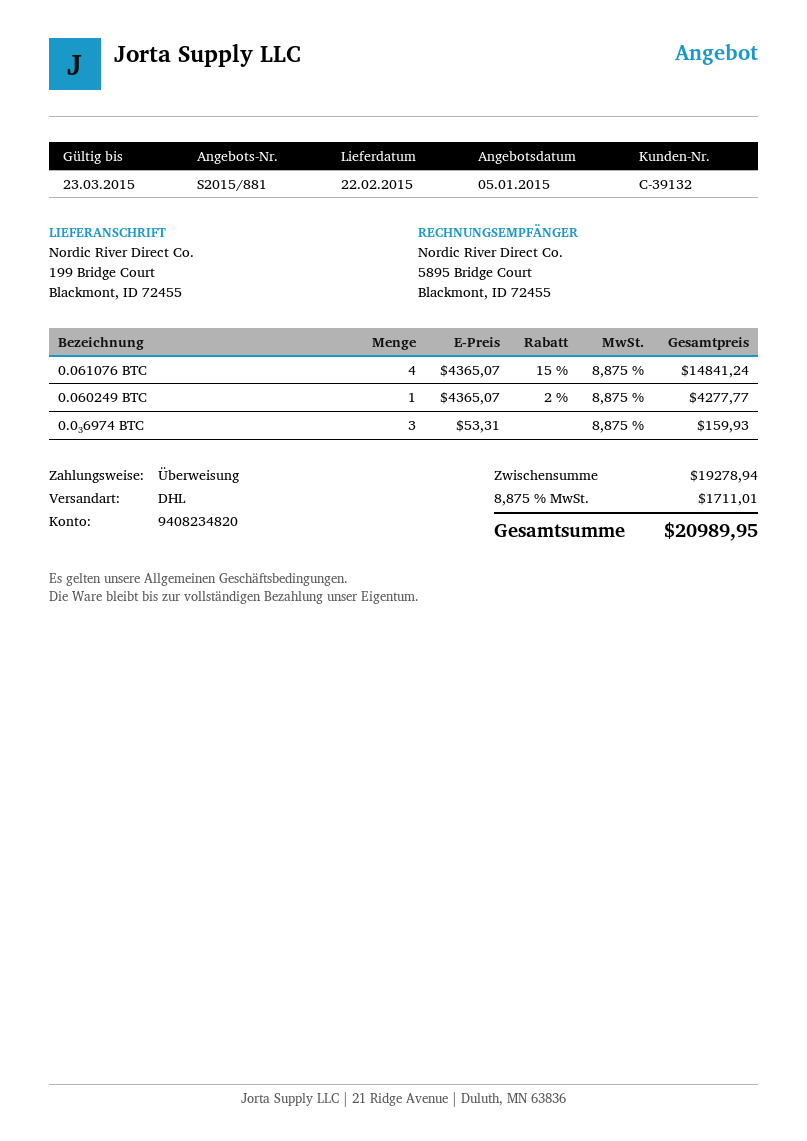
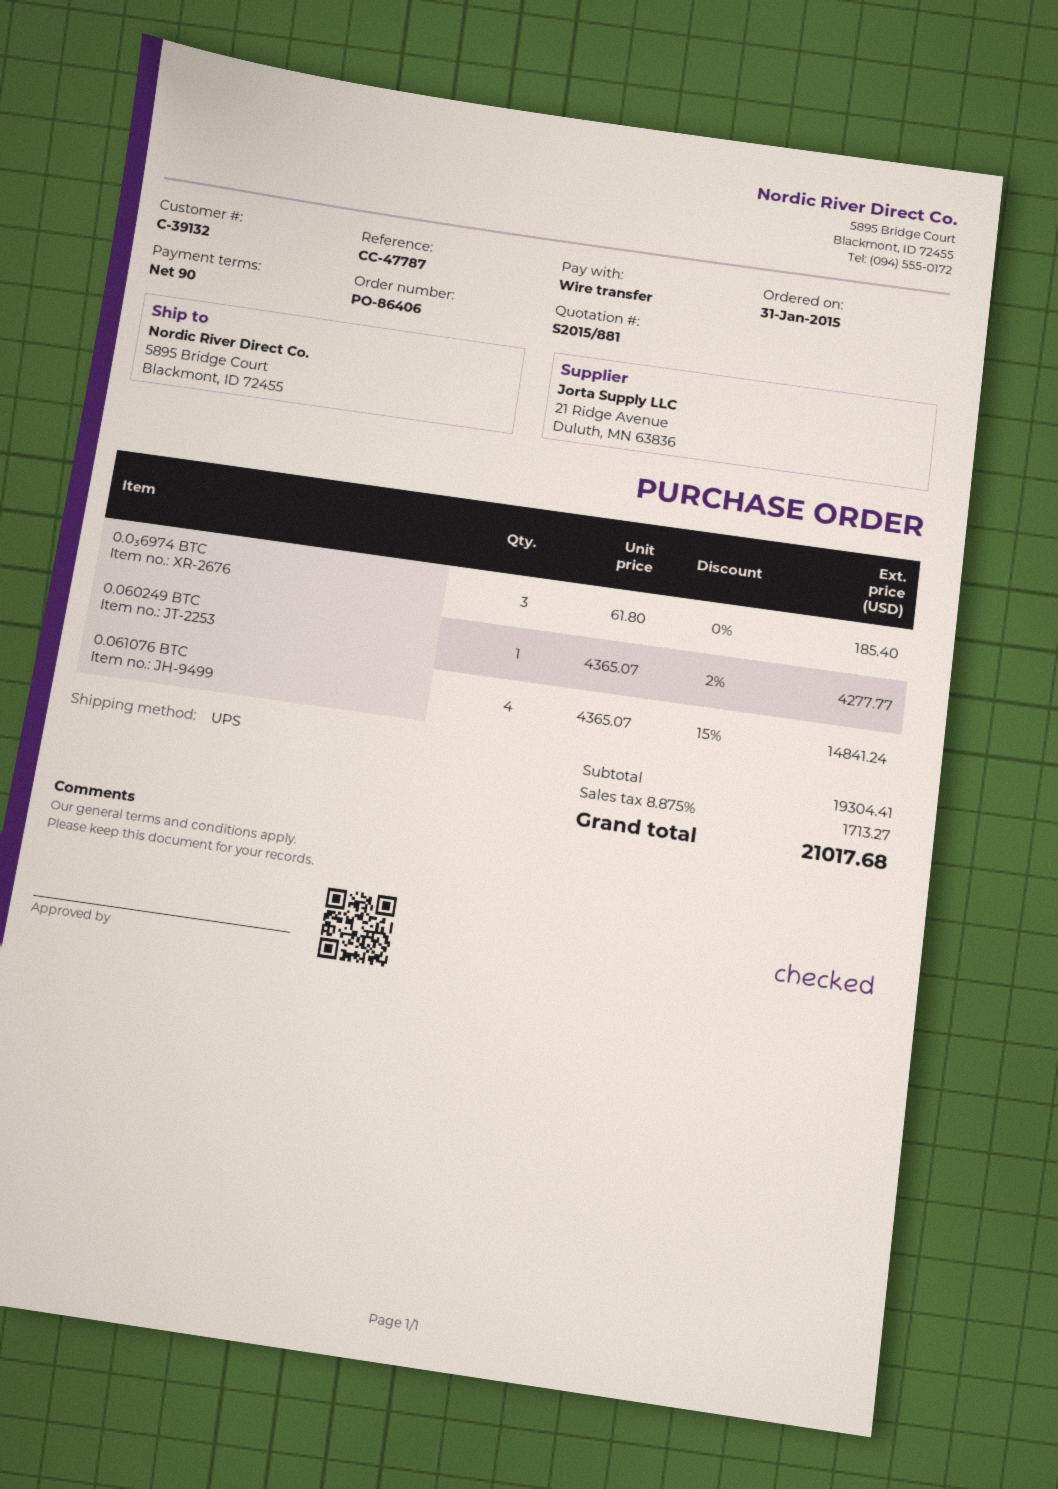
shipping method: DHL -> UPS
ship to: 199 Bridge Court, Blackmont, ID 72455 -> 5895 Bridge Court, Blackmont, ID 72455
0.0₃6974 BTC: 3 x 53.31 = 159.93 -> 3 x 61.80 = 185.40
subtotal: 19278.94 -> 19304.41
tax: 8.875% = 1711.01 -> 8.875% = 1713.27
total: 20989.95 -> 21017.68

